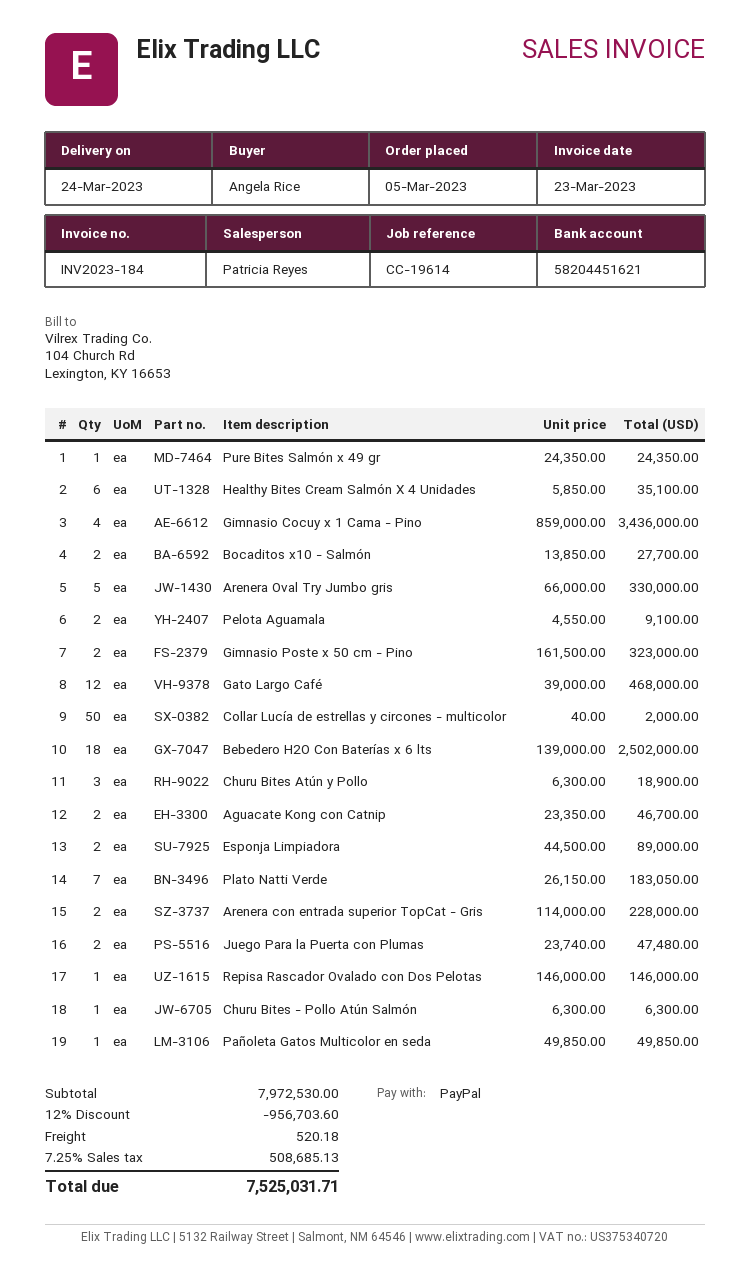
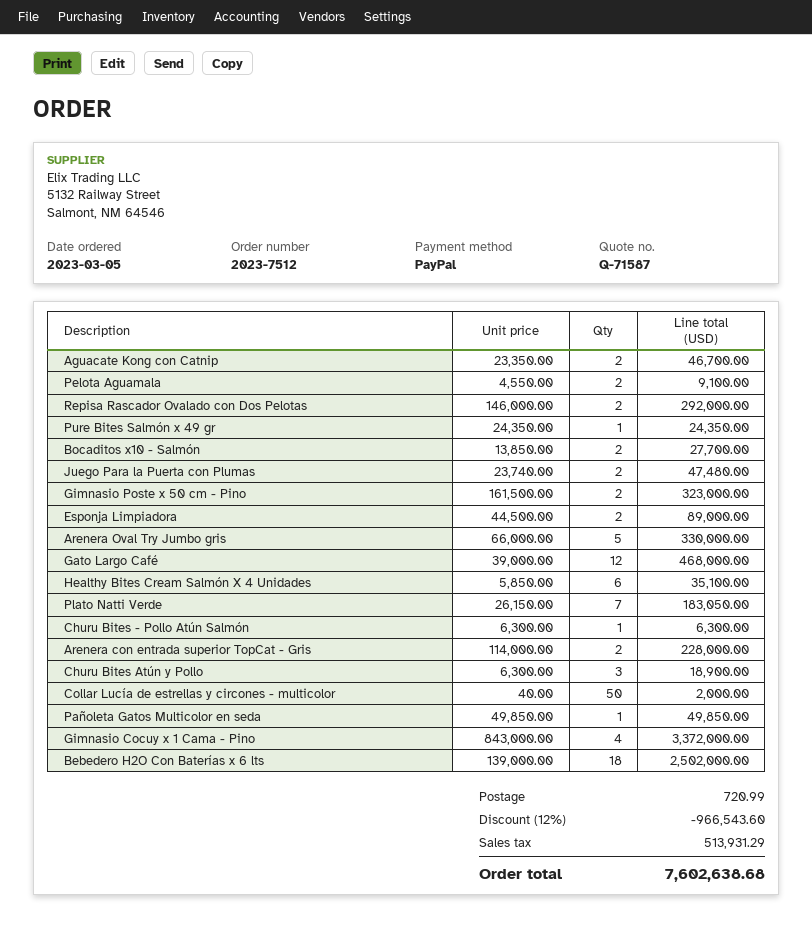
Gimnasio Cocuy x 1 Cama - Pino: 4 x 859000.00 = 3436000.00 -> 4 x 843000.00 = 3372000.00
Repisa Rascador Ovalado con Dos Pelotas: 1 x 146000.00 = 146000.00 -> 2 x 146000.00 = 292000.00
discount: 12% = 956703.60 -> 12% = 966543.60
shipping: 520.18 -> 720.99
tax: 508685.13 -> 513931.29
total: 7525031.71 -> 7602638.68

